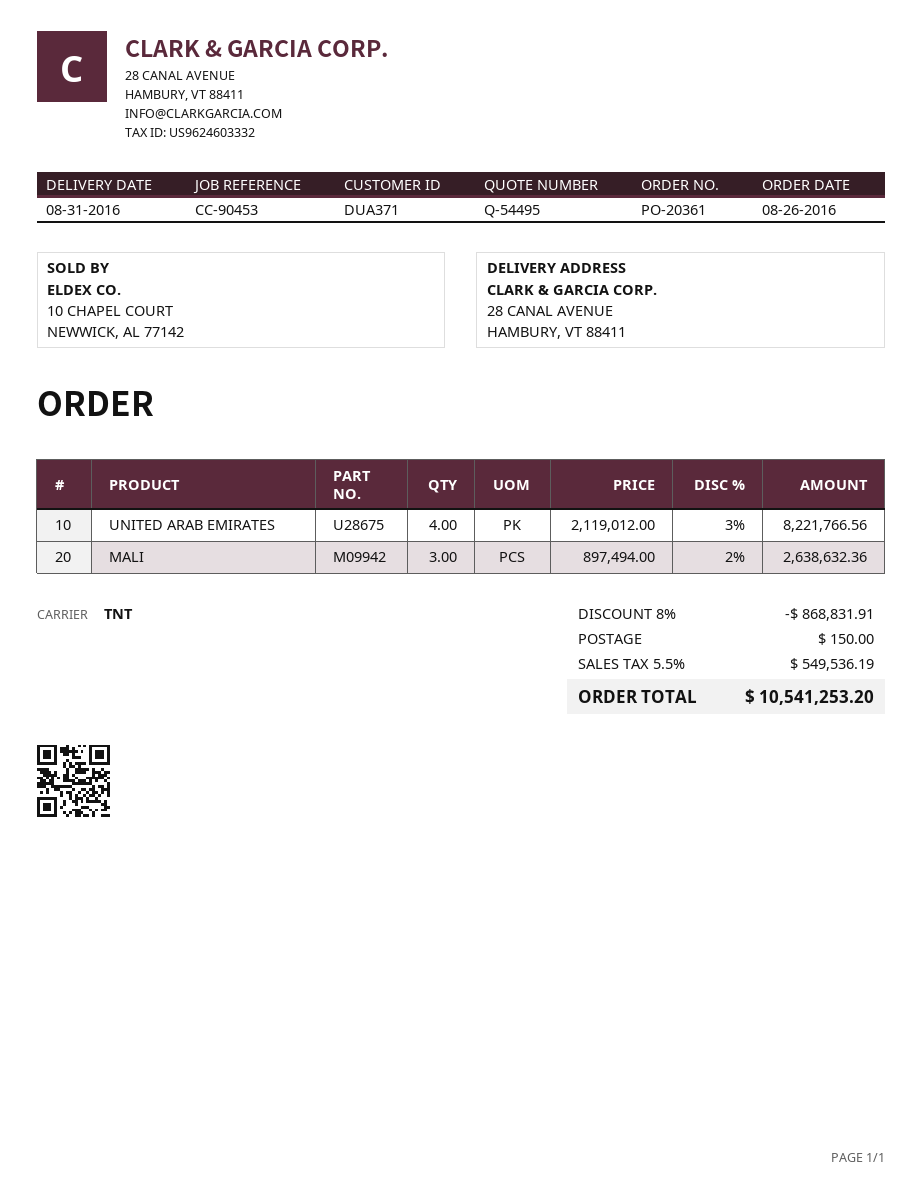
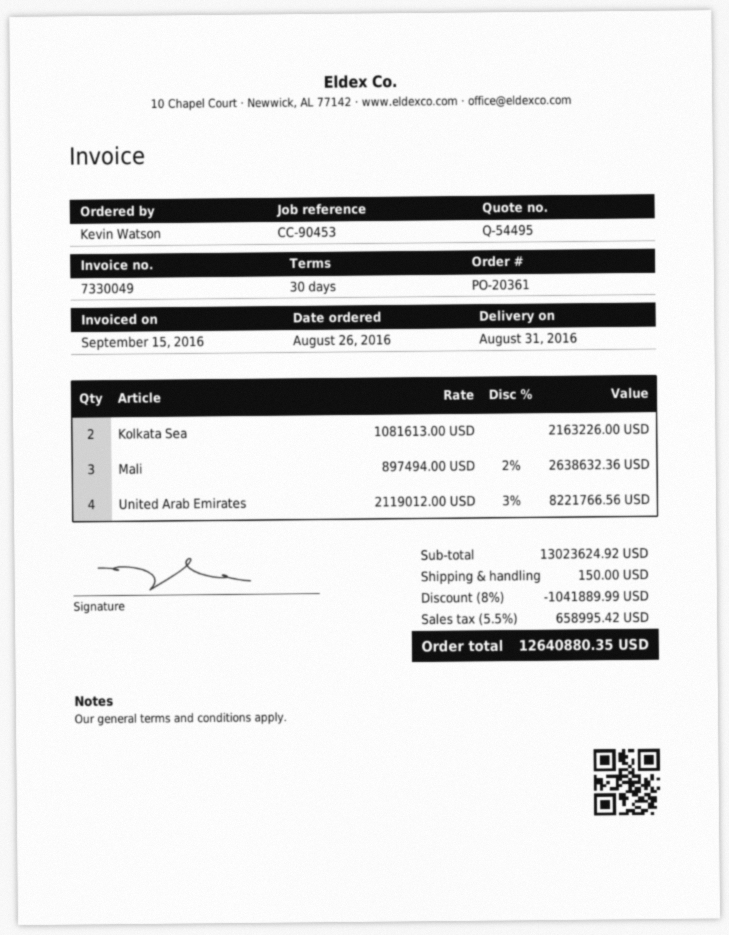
Kolkata Sea: none -> 2 x 1081613.00 = 2163226.00
discount: 8% = 868831.91 -> 8% = 1041889.99
tax: 5.5% = 549536.19 -> 5.5% = 658995.42
total: 10541253.20 -> 12640880.35

